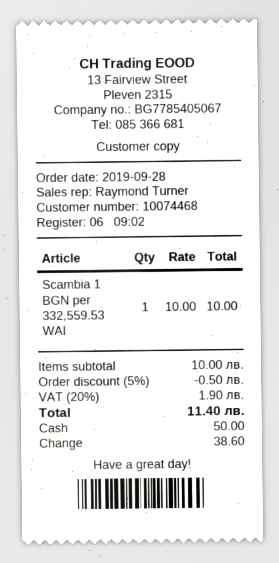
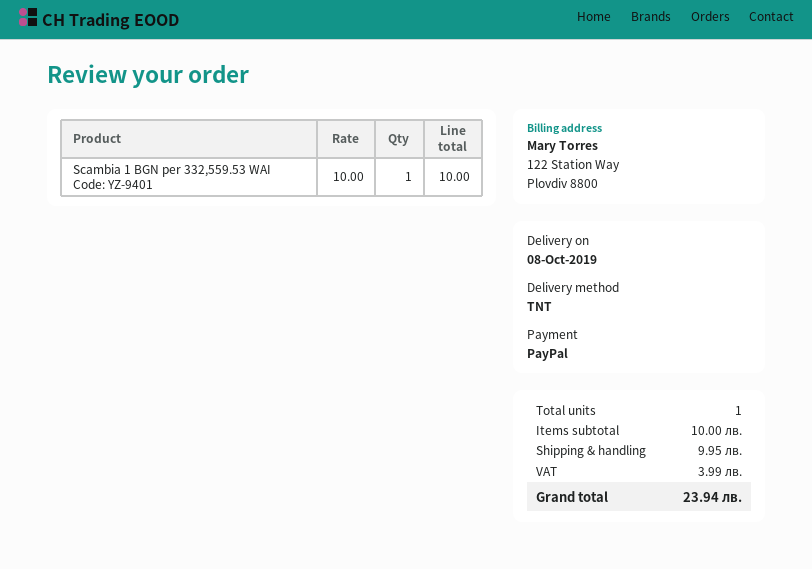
payment method: cash -> PayPal
discount: 5% = 0.50 -> none
shipping: none -> 9.95
tax: 1.90 -> 3.99
total: 11.40 -> 23.94

